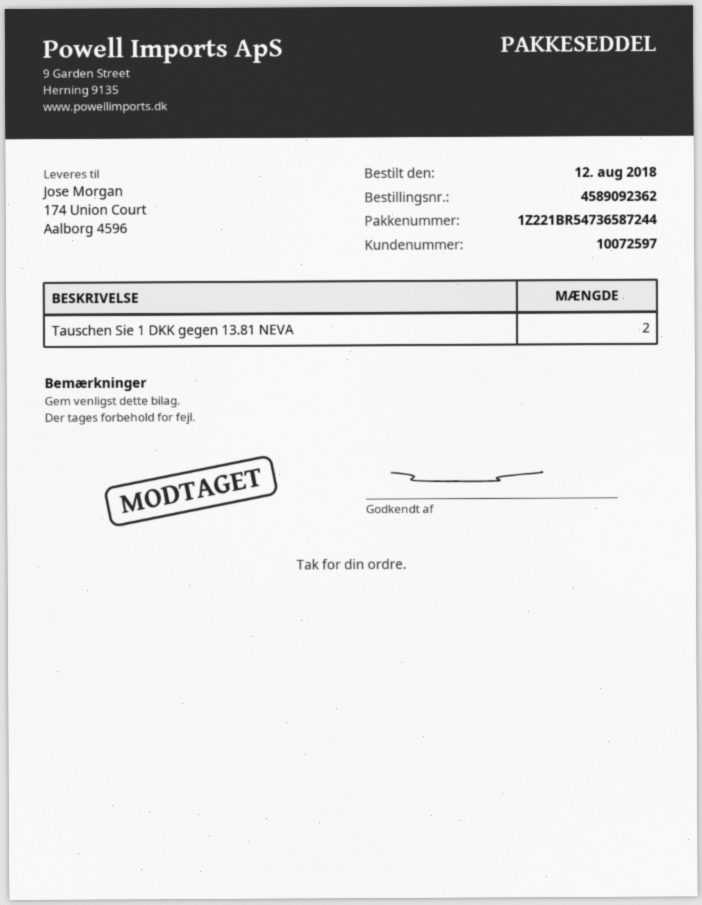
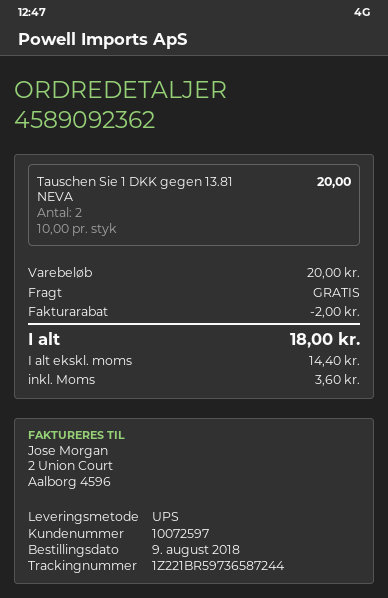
order date: 2018-08-12 -> 2018-08-09
tracking number: 1Z221BR54736587244 -> 1Z221BR59736587244

